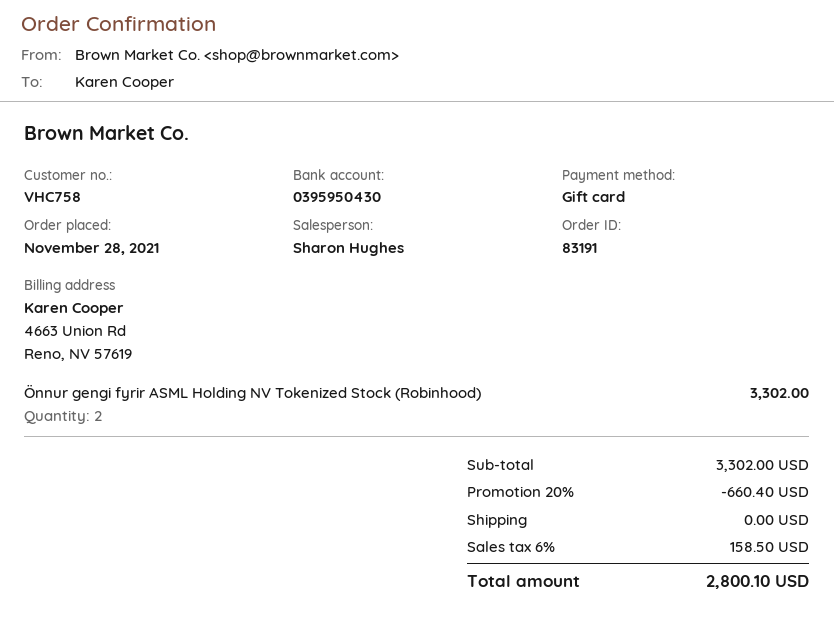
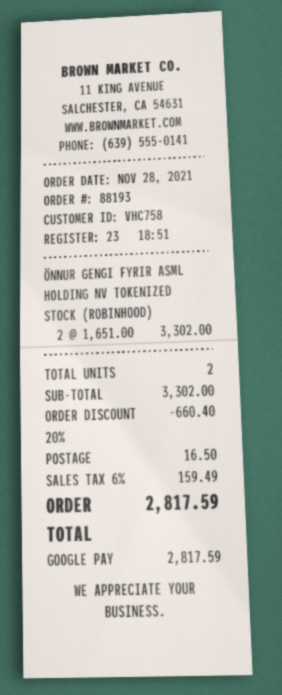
order number: 83191 -> 88193
payment method: gift card -> Google Pay
shipping: 0.00 -> 16.50
tax: 6% = 158.50 -> 6% = 159.49
total: 2800.10 -> 2817.59

